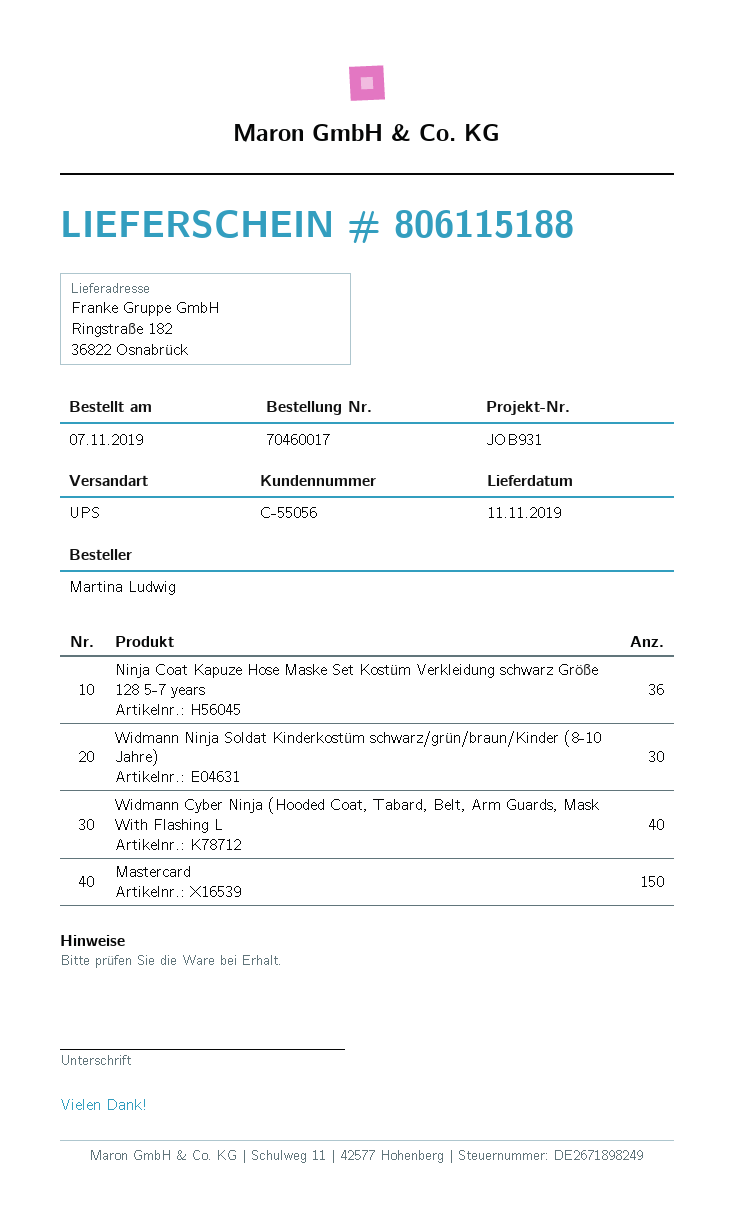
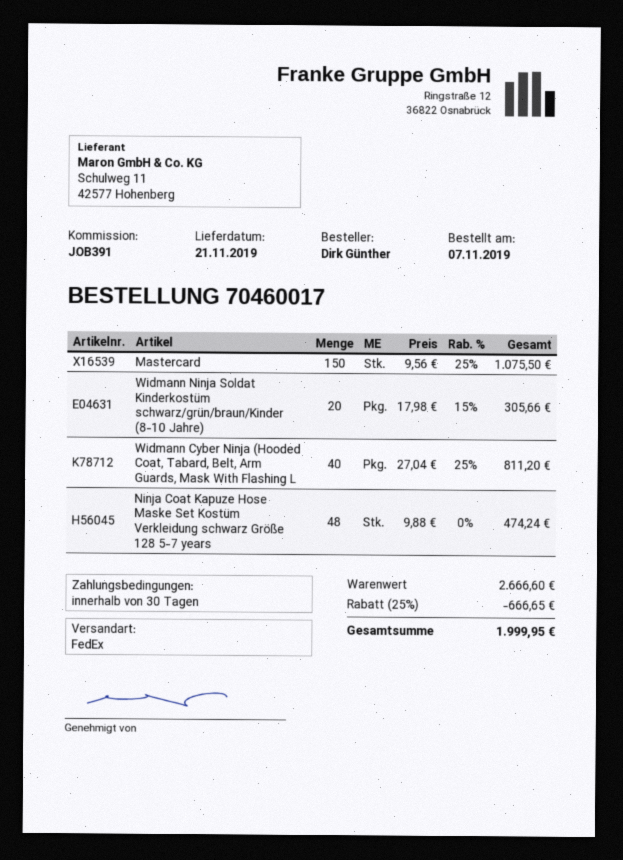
delivery date: 2019-11-11 -> 2019-11-21
reference: JOB931 -> JOB391
ordered by: Martina Ludwig -> Dirk Günther
shipping method: UPS -> FedEx
Ninja Coat Kapuze Hose Maske Set Kostüm Verkleidung schwarz Größe 128 5-7 years: 36 -> 48
Widmann Ninja Soldat Kinderkostüm schwarz/grün/braun/Kinder (8-10 Jahre): 30 -> 20

